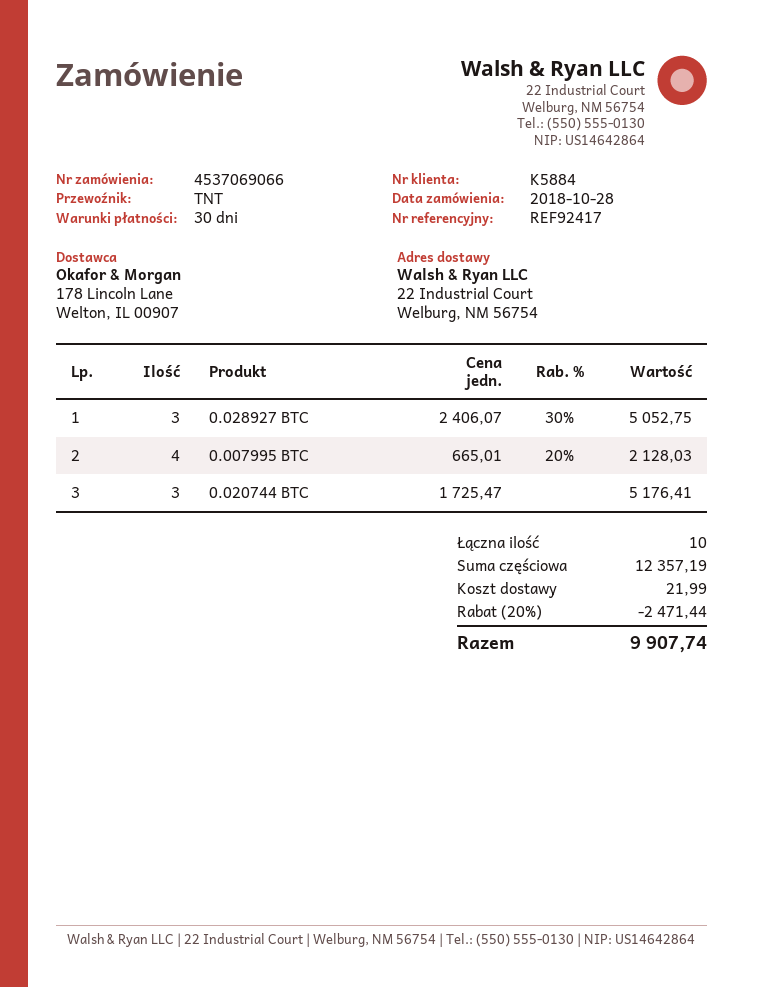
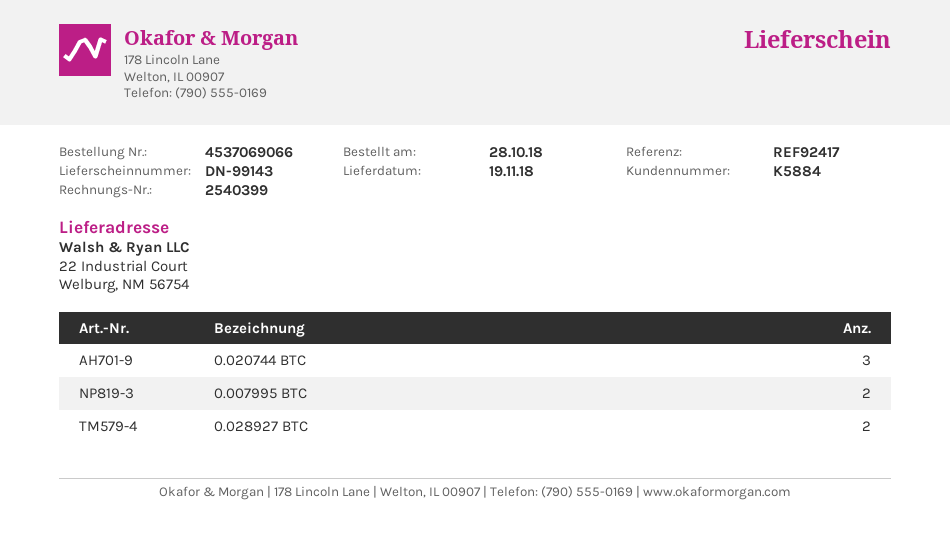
0.028927 BTC: 3 -> 2
0.007995 BTC: 4 -> 2

